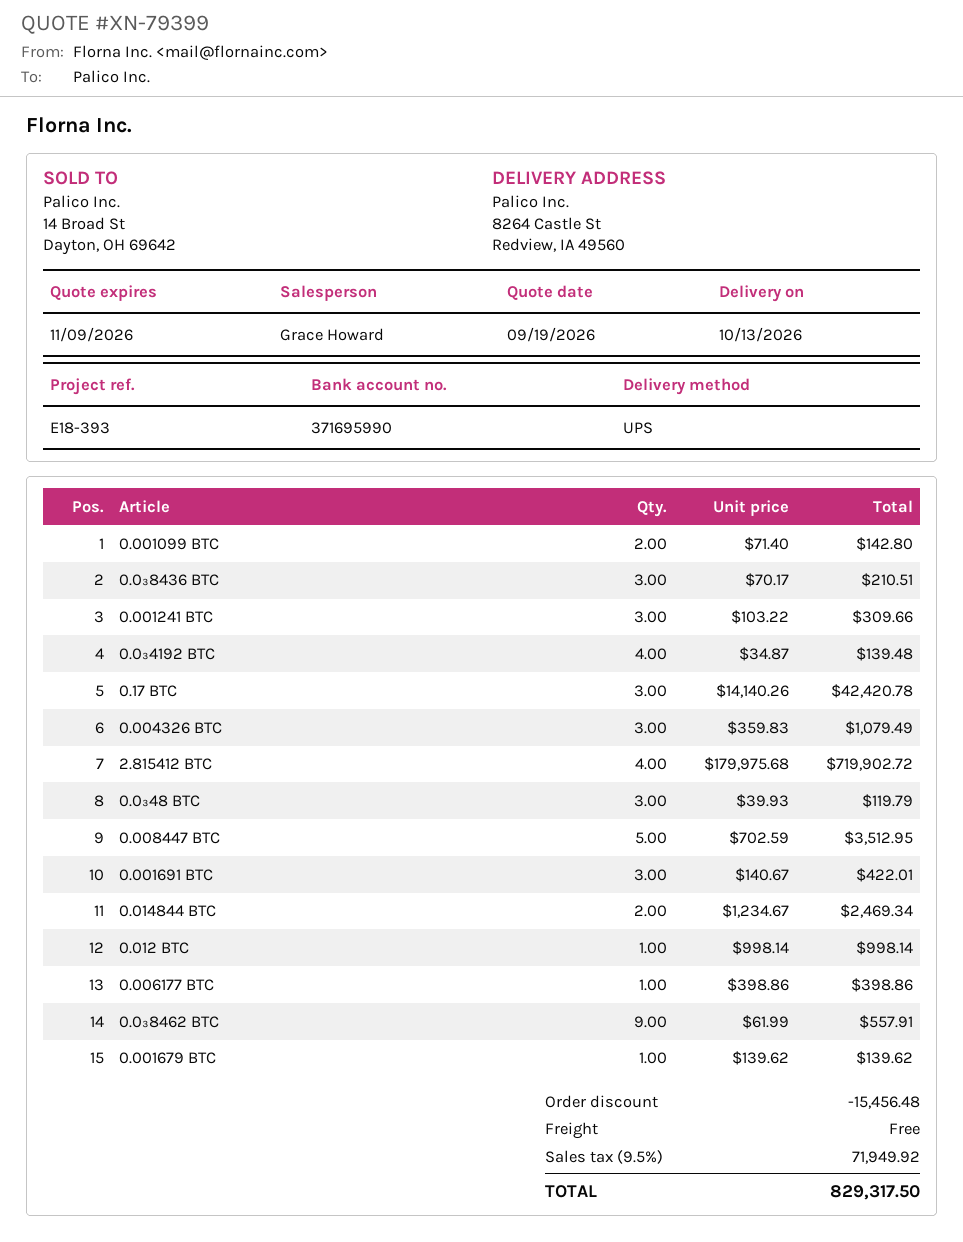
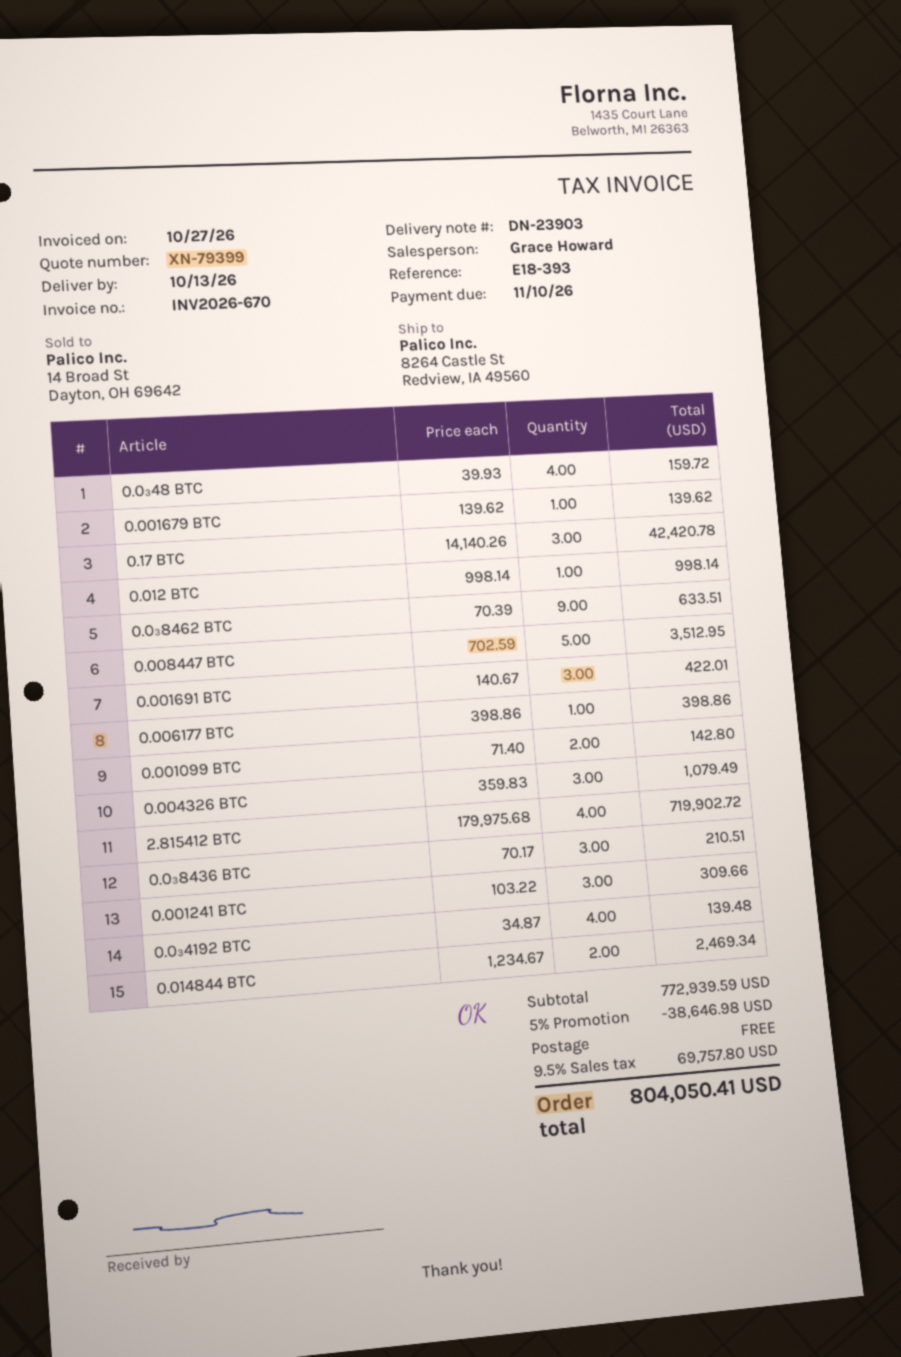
0.0₃48 BTC: 3 x 39.93 = 119.79 -> 4 x 39.93 = 159.72
0.0₃8462 BTC: 9 x 61.99 = 557.91 -> 9 x 70.39 = 633.51
discount: 15456.48 -> 38646.98
tax: 9.5% = 71949.92 -> 9.5% = 69757.80
total: 829317.50 -> 804050.41

